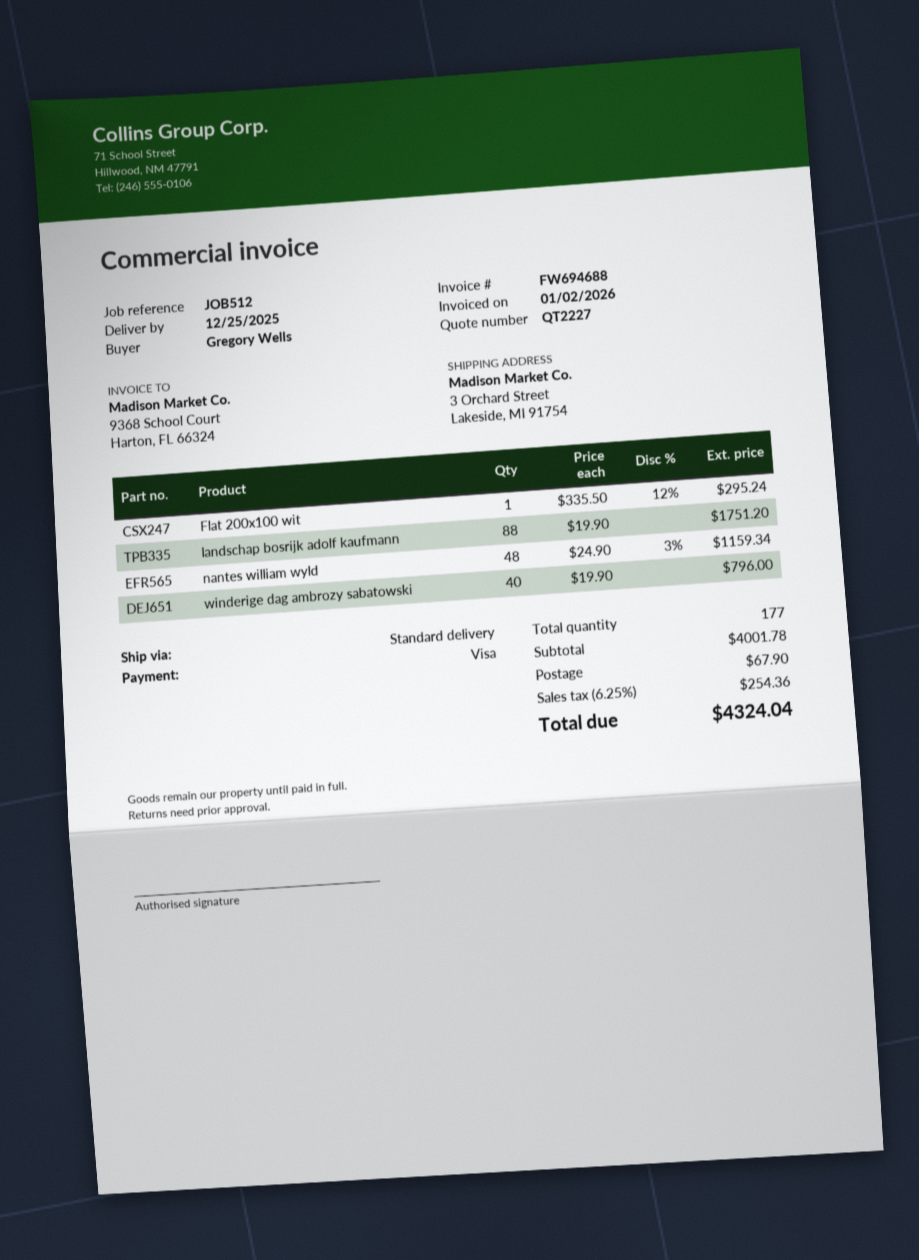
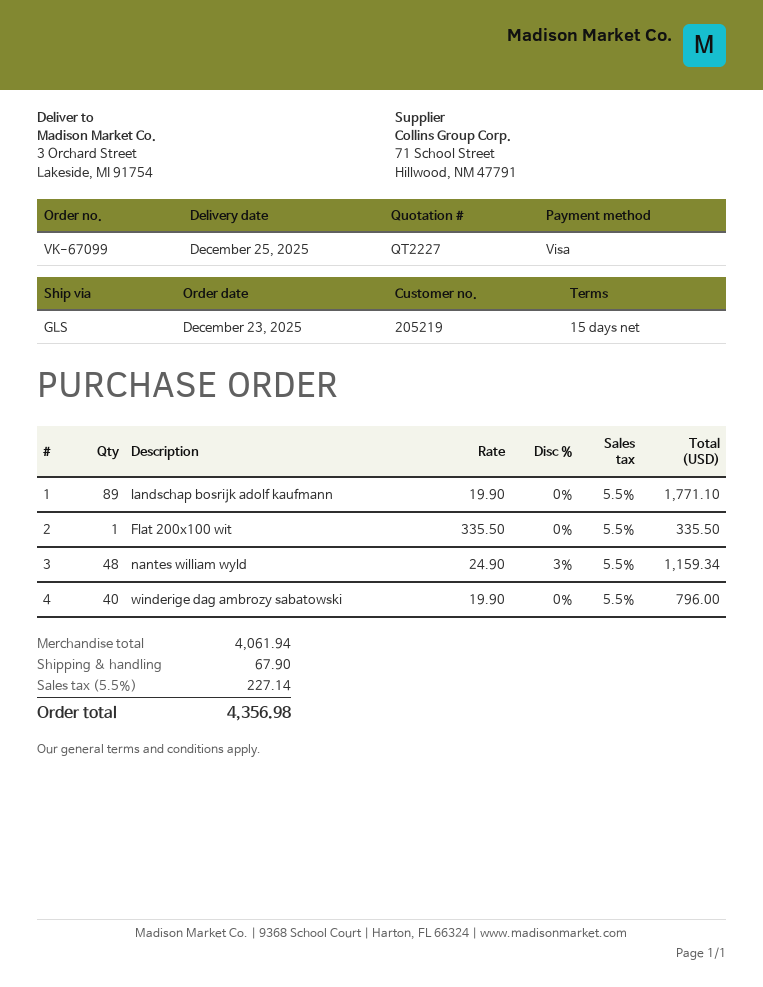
shipping method: standard -> GLS
Flat 200x100 wit: 1 x 335.50 - 12% = 295.24 -> 1 x 335.50 = 335.50
landschap bosrijk adolf kaufmann: 88 x 19.90 = 1751.20 -> 89 x 19.90 = 1771.10
subtotal: 4001.78 -> 4061.94
tax: 6.25% = 254.36 -> 5.5% = 227.14
total: 4324.04 -> 4356.98

